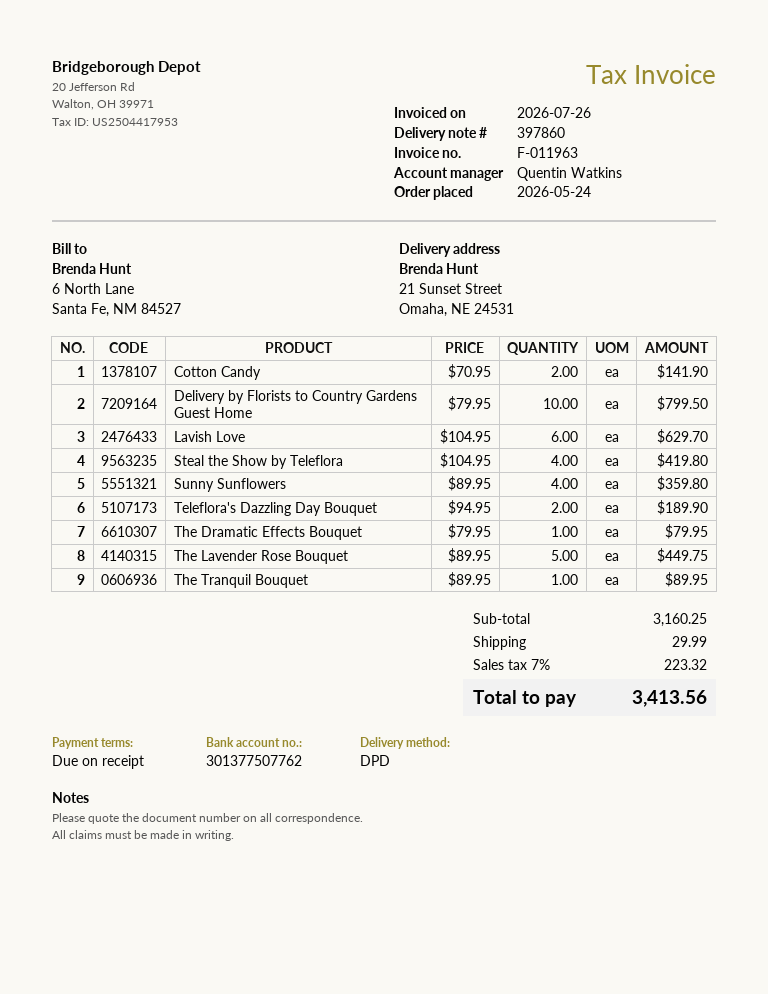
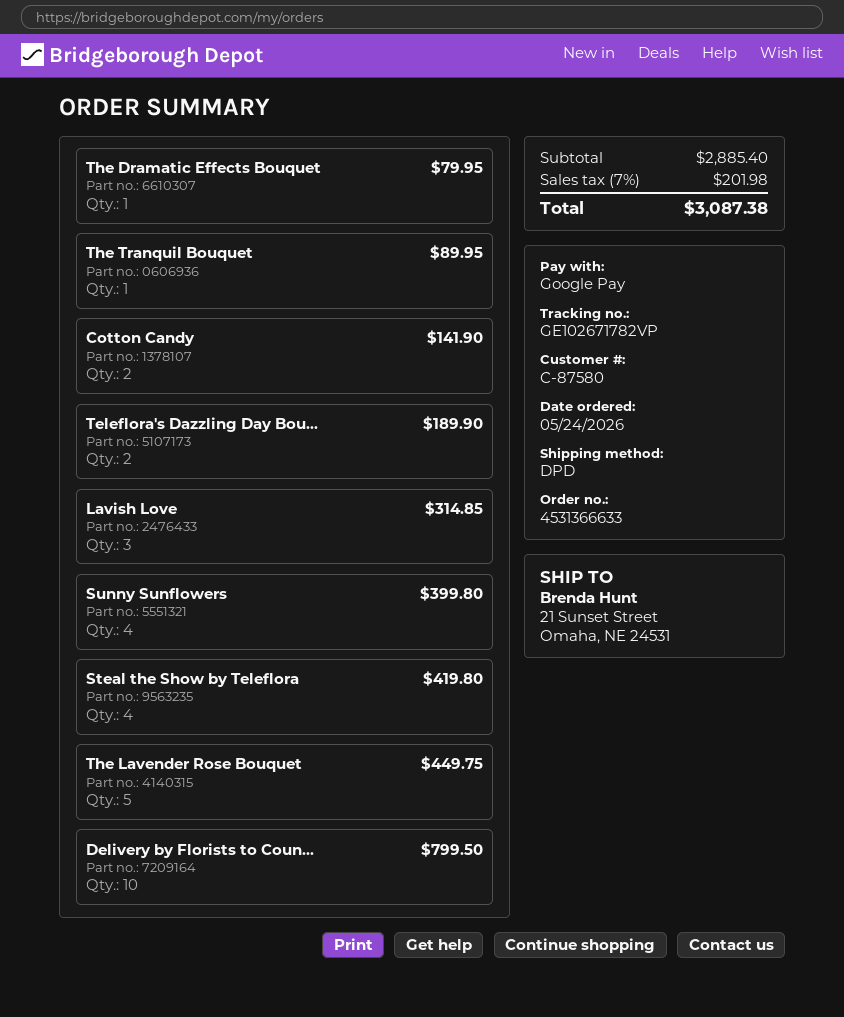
Lavish Love: 6 for 629.70 -> 3 for 314.85
Sunny Sunflowers: 4 for 359.80 -> 4 for 399.80
subtotal: 3160.25 -> 2885.40
shipping: 29.99 -> none
tax: 7% = 223.32 -> 7% = 201.98
total: 3413.56 -> 3087.38

